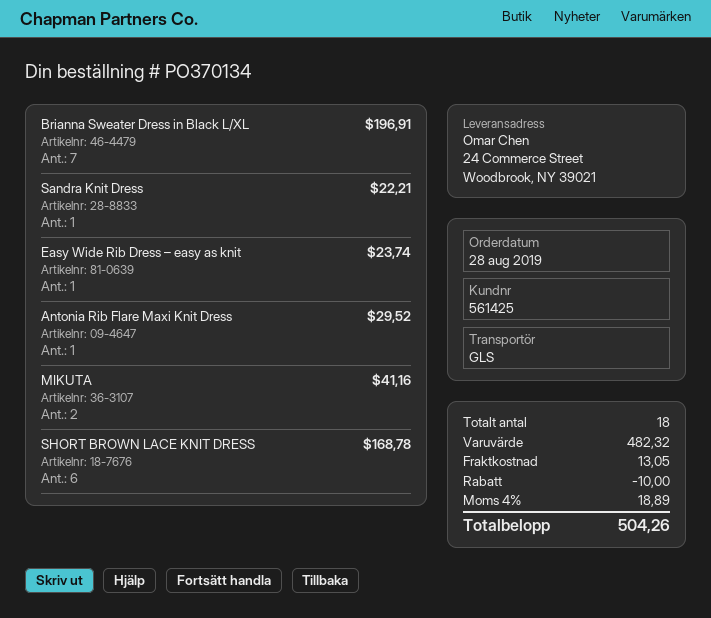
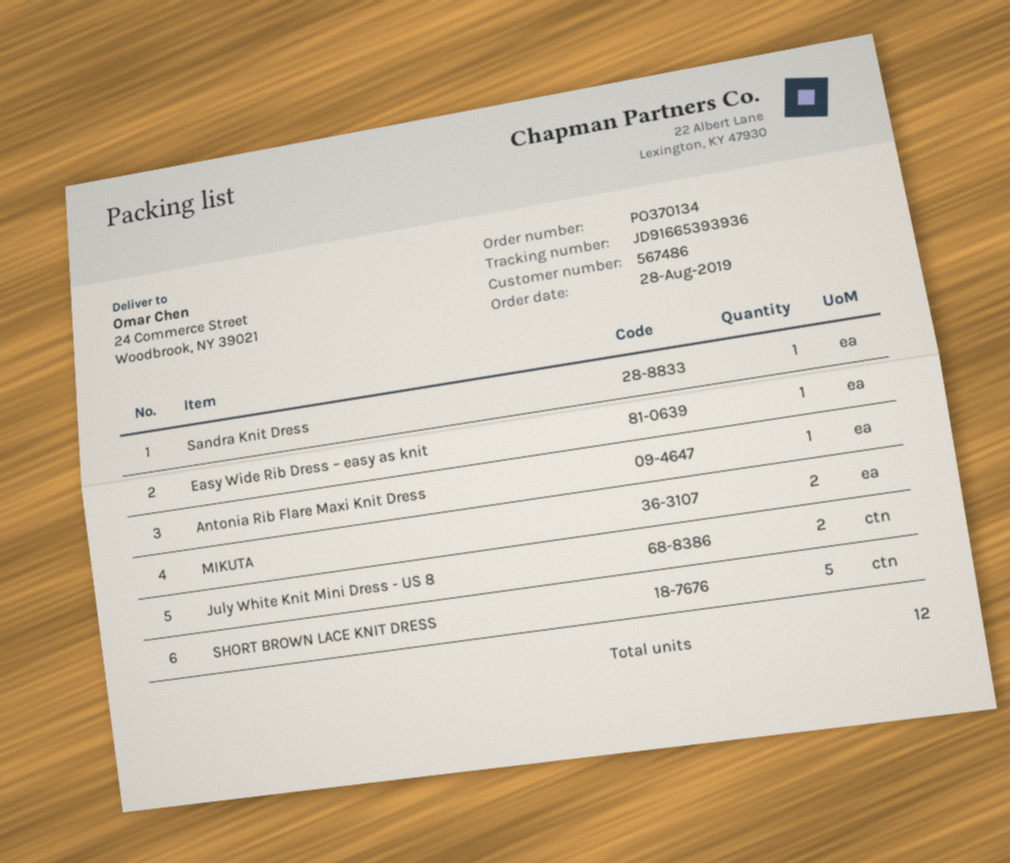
customer number: 561425 -> 567486
Brianna Sweater Dress in Black L/XL: 7 -> none
SHORT BROWN LACE KNIT DRESS: 6 -> 5
July White Knit Mini Dress - US 8: none -> 2
total quantity: 18 -> 12

